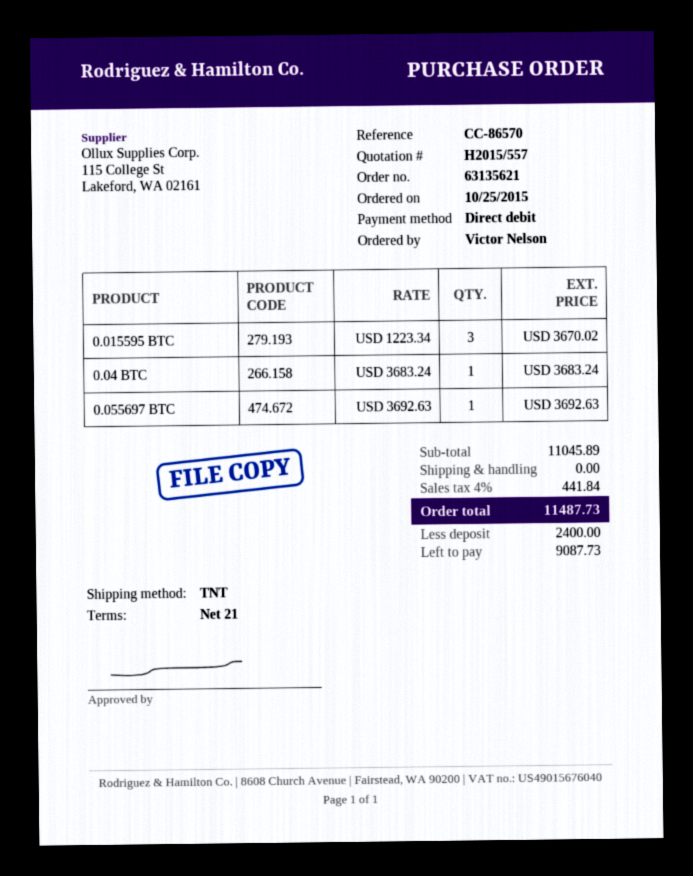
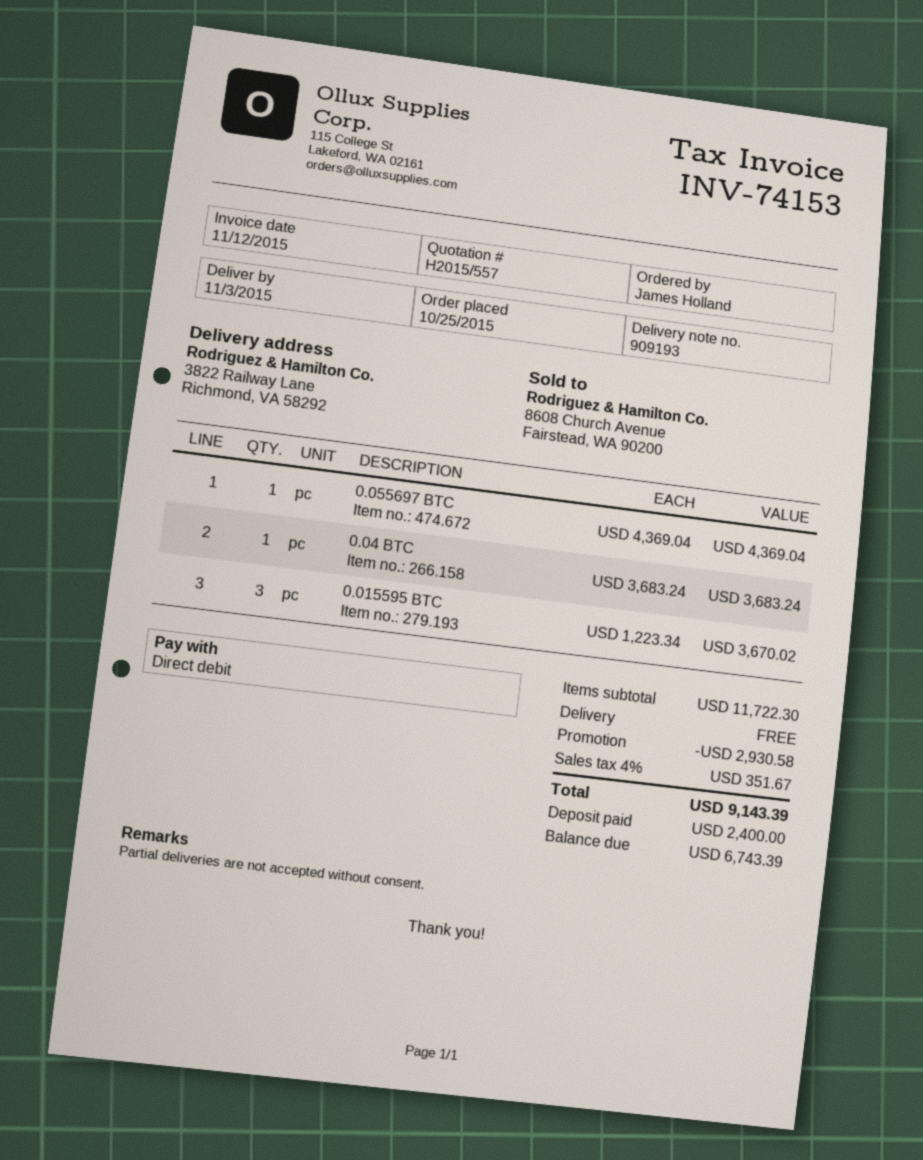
ordered by: Victor Nelson -> James Holland
0.055697 BTC: 1 x 3692.63 = 3692.63 -> 1 x 4369.04 = 4369.04
subtotal: 11045.89 -> 11722.30
discount: none -> 2930.58
tax: 4% = 441.84 -> 4% = 351.67
total: 11487.73 -> 9143.39
balance: 9087.73 -> 6743.39

